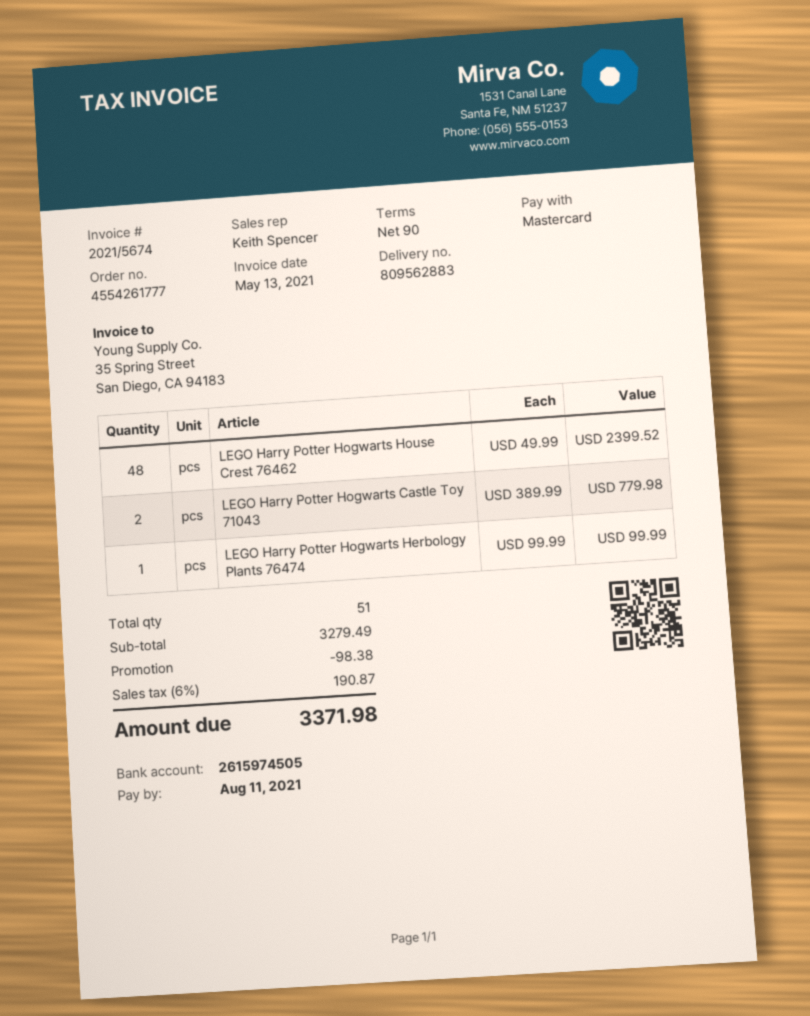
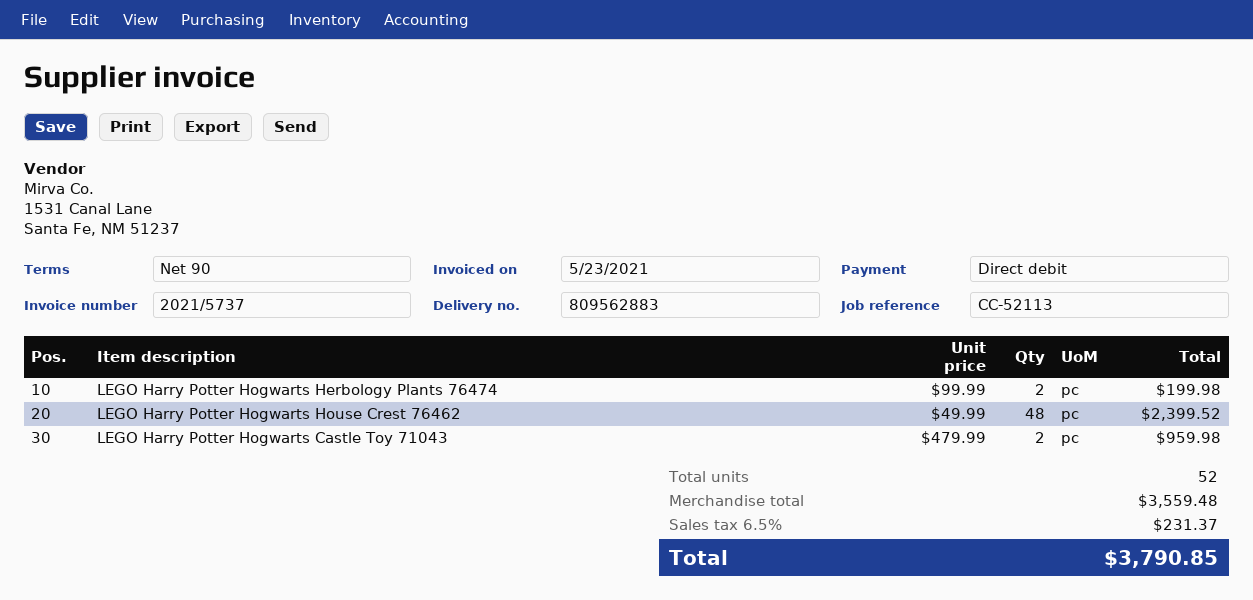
invoice number: 2021/5674 -> 2021/5737
invoice date: 2021-05-13 -> 2021-05-23
payment method: Mastercard -> direct debit
LEGO Harry Potter Hogwarts Castle Toy 71043: 2 x 389.99 = 779.98 -> 2 x 479.99 = 959.98
LEGO Harry Potter Hogwarts Herbology Plants 76474: 1 x 99.99 = 99.99 -> 2 x 99.99 = 199.98
total quantity: 51 -> 52
subtotal: 3279.49 -> 3559.48
discount: 98.38 -> none
tax: 6% = 190.87 -> 6.5% = 231.37
total: 3371.98 -> 3790.85

